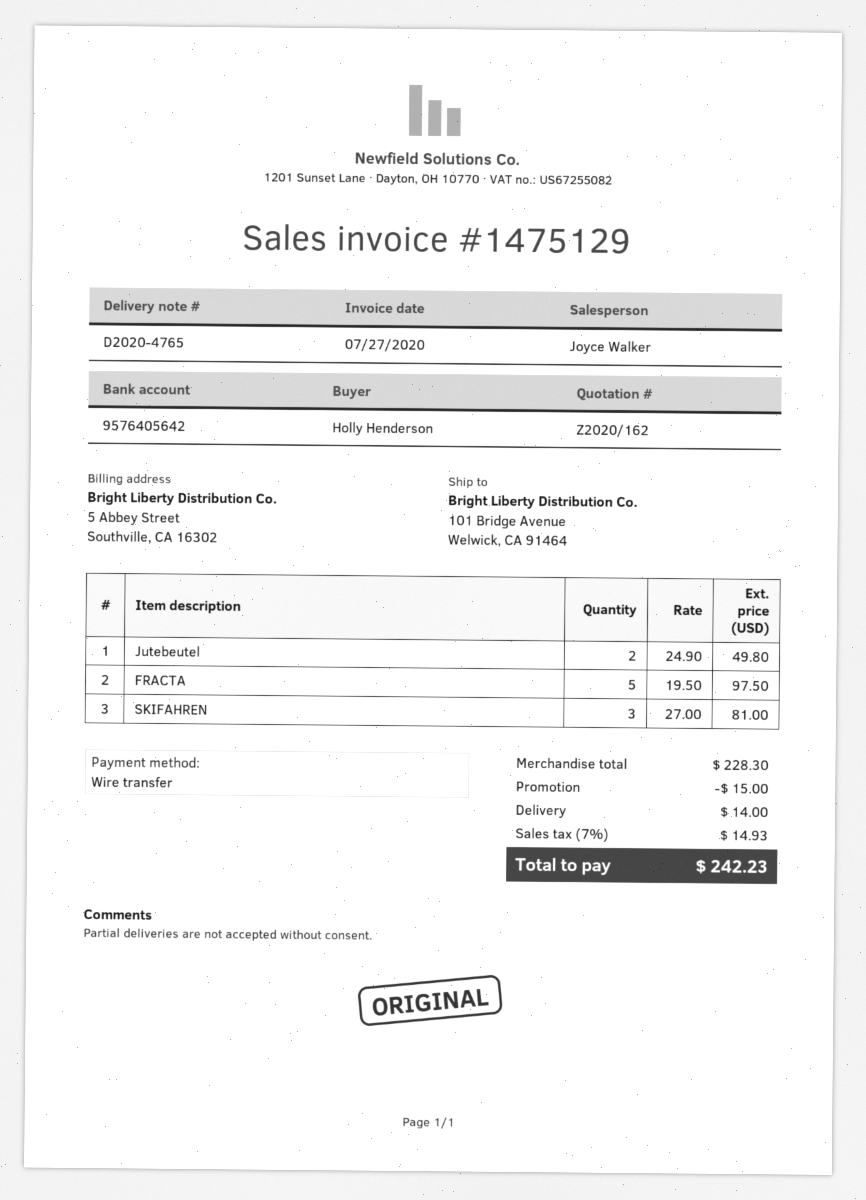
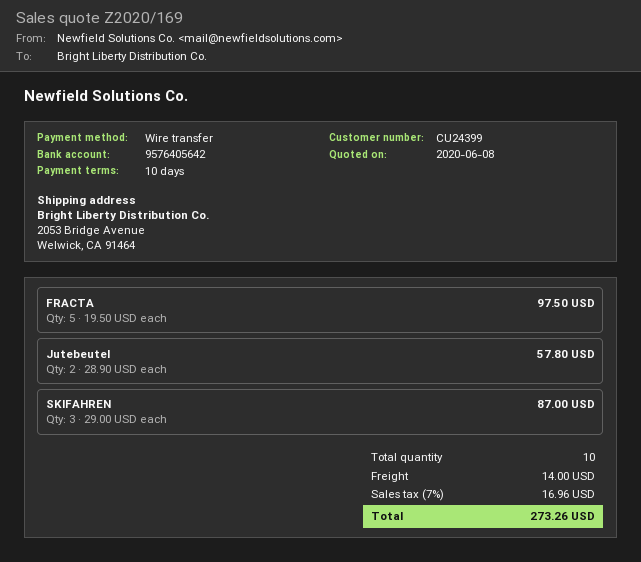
quote number: Z2020/162 -> Z2020/169
ship to: 101 Bridge Avenue, Welwick, CA 91464 -> 2053 Bridge Avenue, Welwick, CA 91464
Jutebeutel: 2 x 24.90 = 49.80 -> 2 x 28.90 = 57.80
SKIFAHREN: 3 x 27.00 = 81.00 -> 3 x 29.00 = 87.00
discount: 15.00 -> none
tax: 7% = 14.93 -> 7% = 16.96
total: 242.23 -> 273.26

